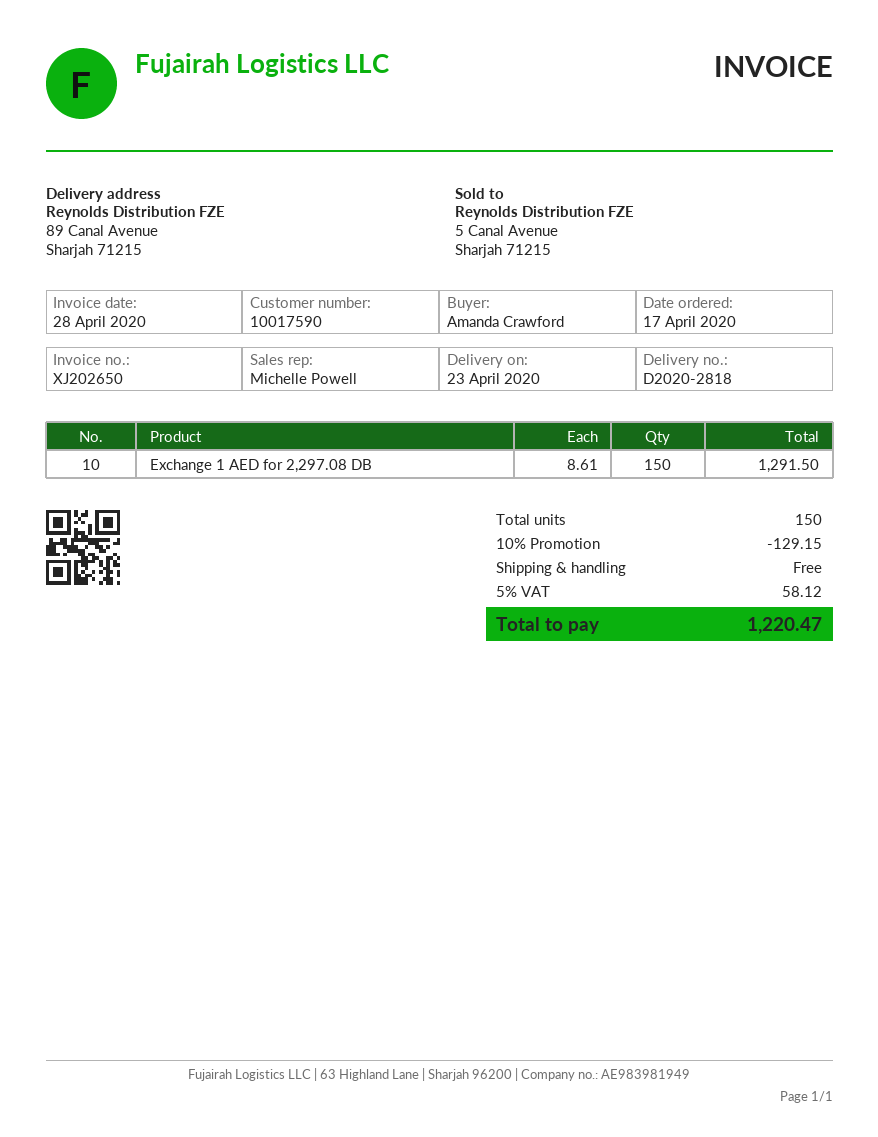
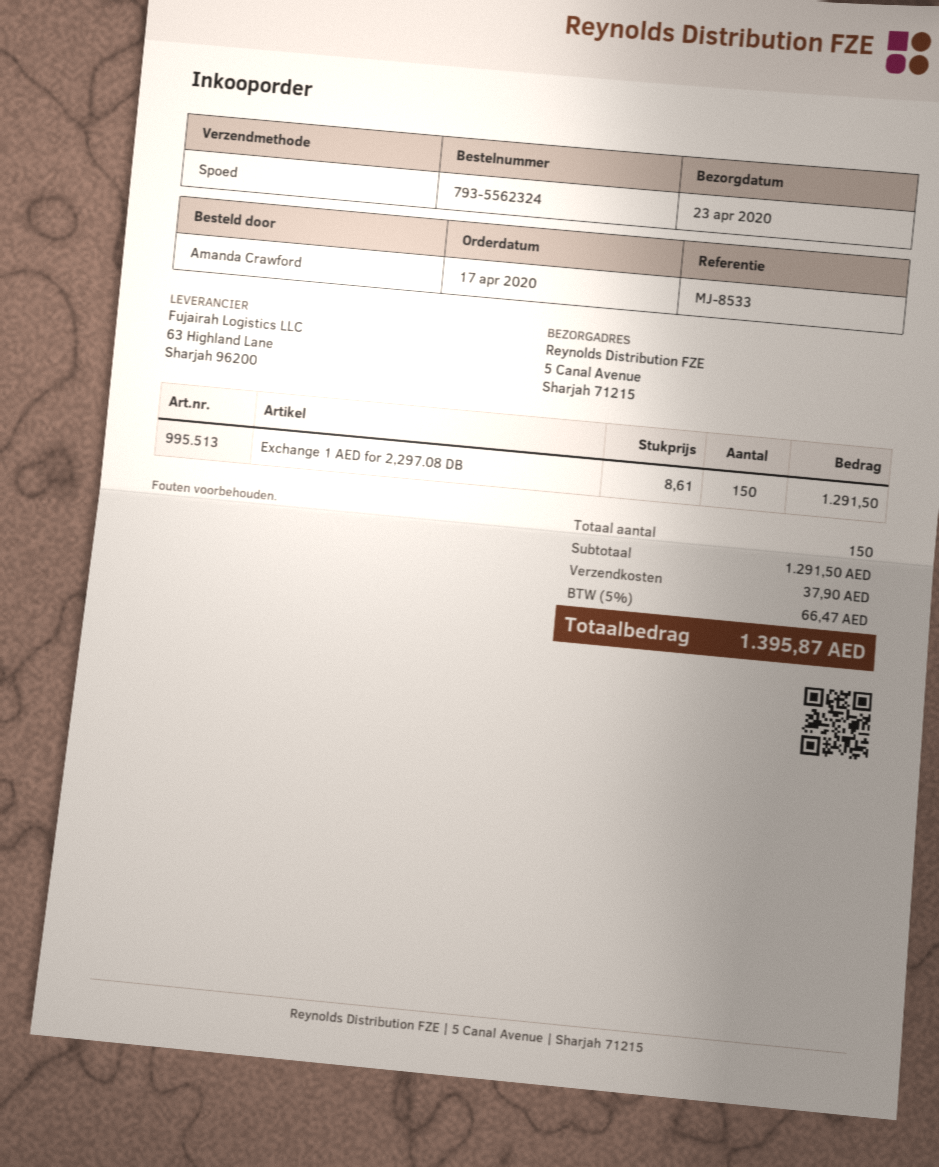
ship to: 89 Canal Avenue, Sharjah 71215 -> 5 Canal Avenue, Sharjah 71215
discount: 10% = 129.15 -> none
shipping: 0.00 -> 37.90
tax: 5% = 58.12 -> 5% = 66.47
total: 1220.47 -> 1395.87

